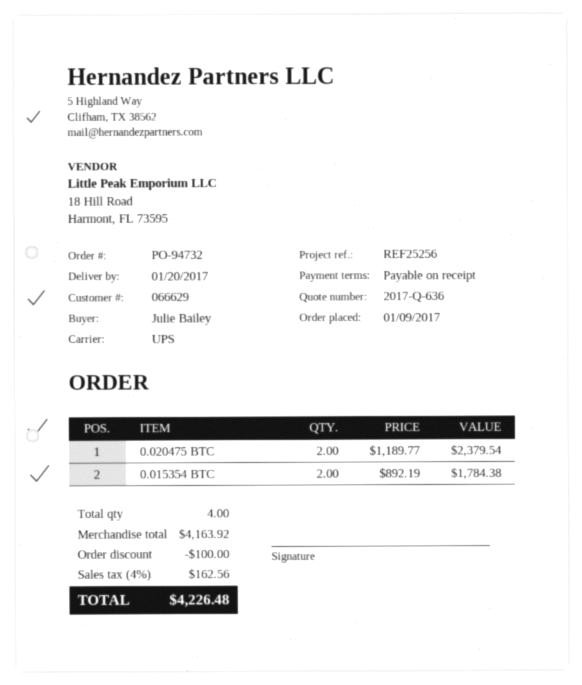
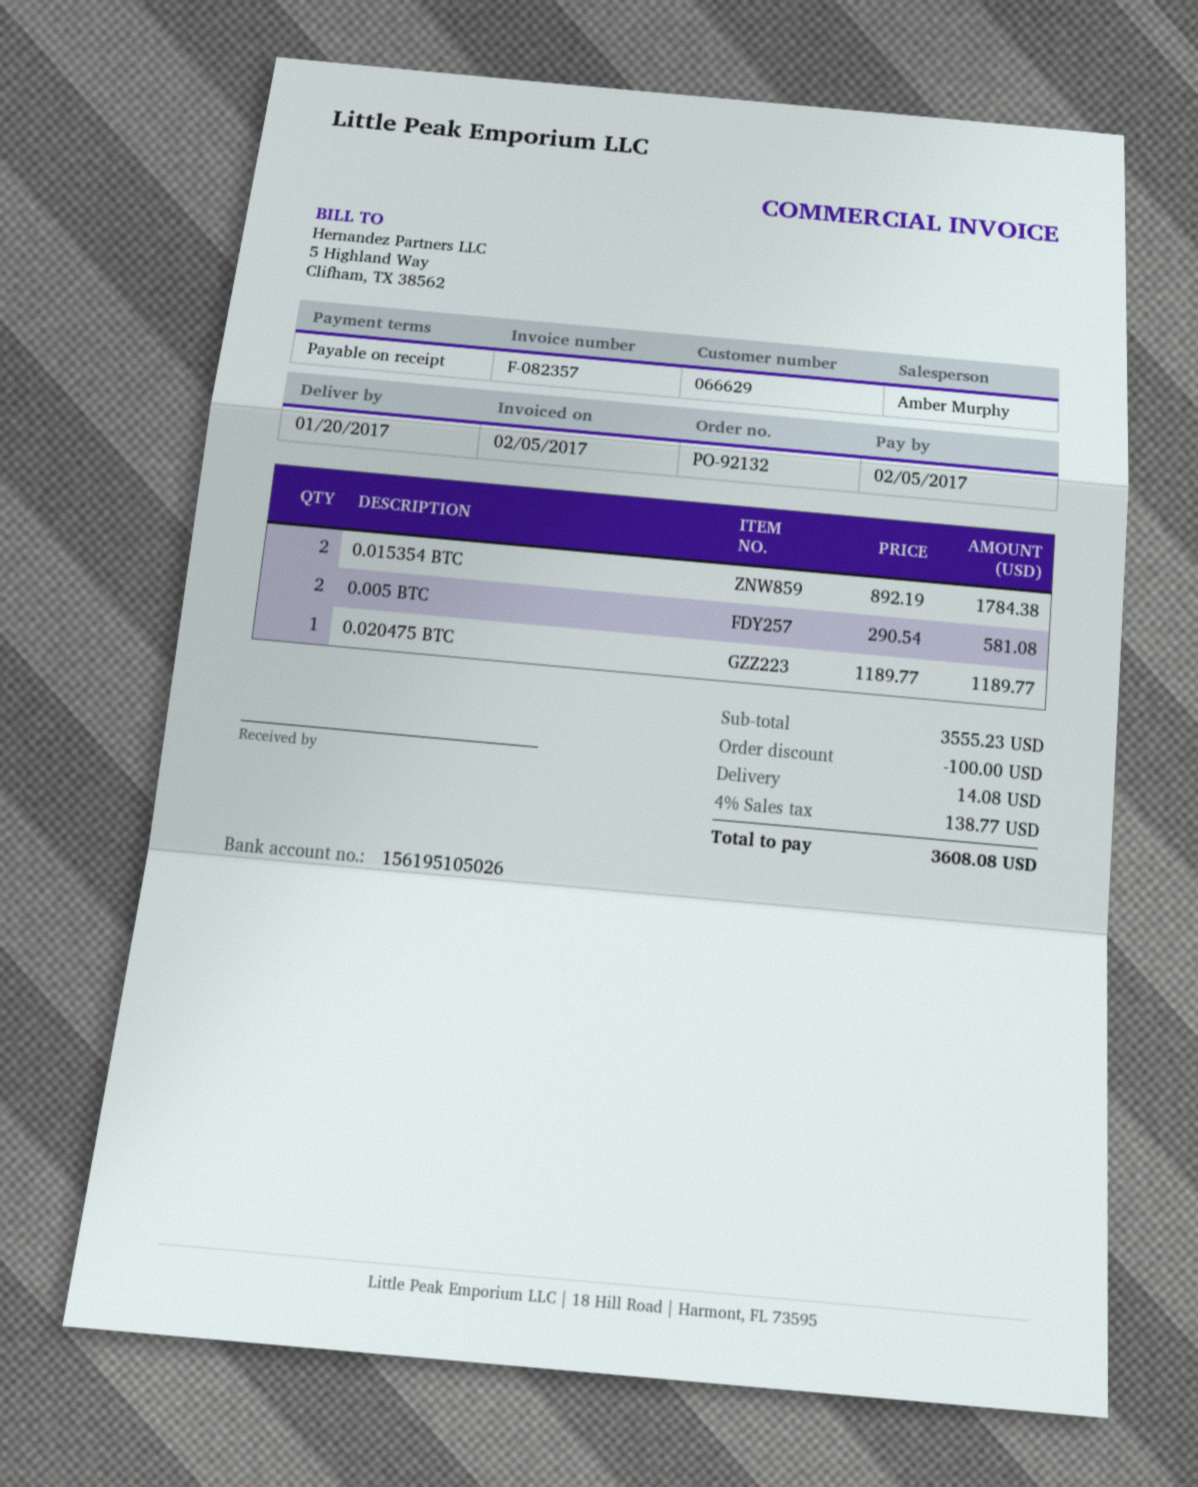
order number: PO-94732 -> PO-92132
0.020475 BTC: 2 x 1189.77 = 2379.54 -> 1 x 1189.77 = 1189.77
0.005 BTC: none -> 2 x 290.54 = 581.08
subtotal: 4163.92 -> 3555.23
shipping: none -> 14.08
tax: 4% = 162.56 -> 4% = 138.77
total: 4226.48 -> 3608.08

